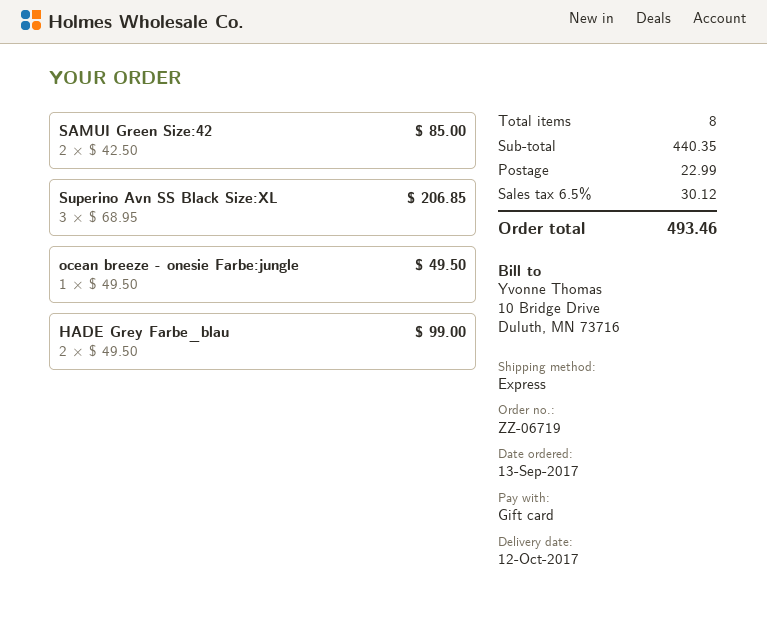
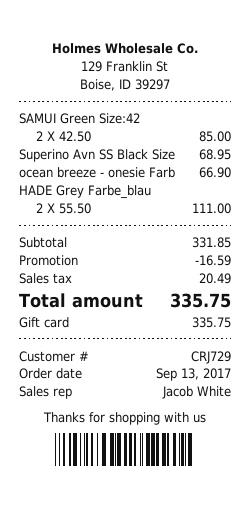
Superino Avn SS Black Size:XL: 3 x 68.95 = 206.85 -> 1 x 68.95 = 68.95
ocean breeze - onesie Farbe:jungle: 1 x 49.50 = 49.50 -> 1 x 66.90 = 66.90
HADE Grey Farbe_blau: 2 x 49.50 = 99.00 -> 2 x 55.50 = 111.00
subtotal: 440.35 -> 331.85
discount: none -> 16.59
shipping: 22.99 -> none
tax: 30.12 -> 20.49
total: 493.46 -> 335.75

